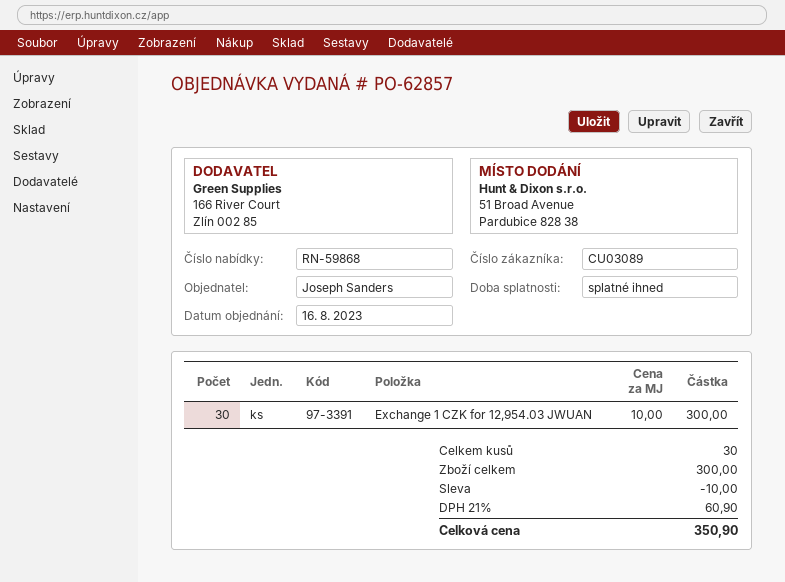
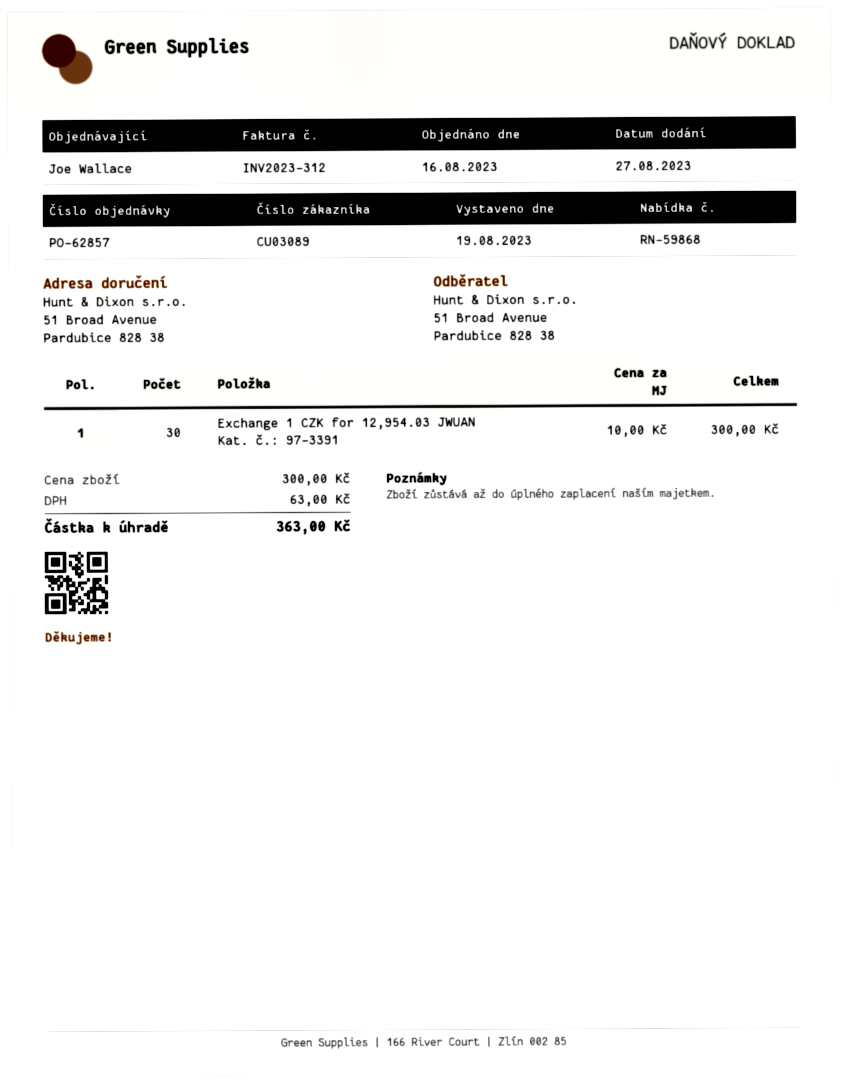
ordered by: Joseph Sanders -> Joe Wallace
discount: 10.00 -> none
tax: 60.90 -> 63.00
total: 350.90 -> 363.00

